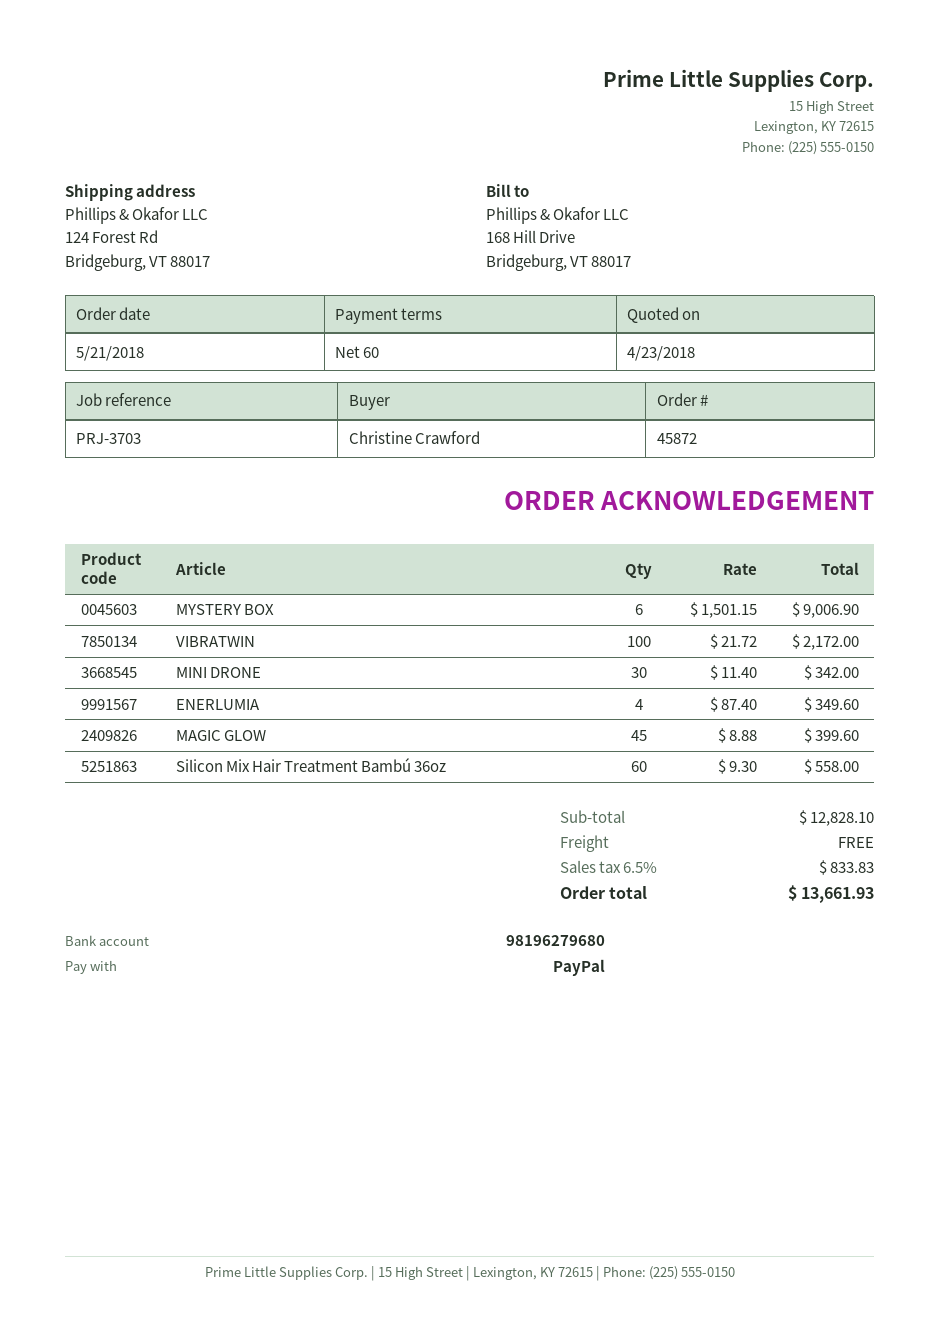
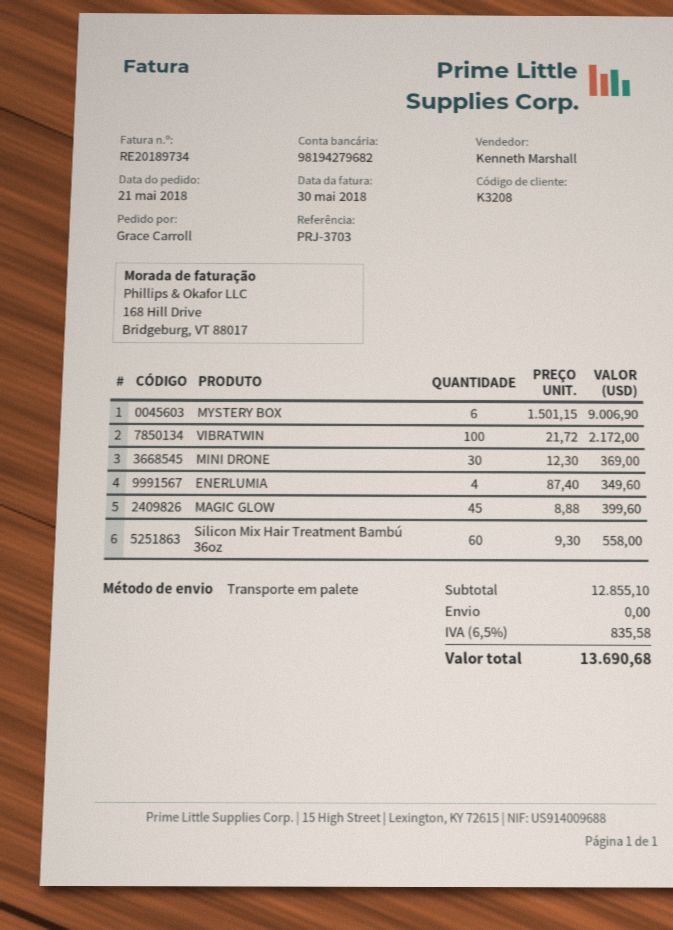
ordered by: Christine Crawford -> Grace Carroll
bank account: 98196279680 -> 98194279682
MINI DRONE: 30 x 11.40 = 342.00 -> 30 x 12.30 = 369.00
subtotal: 12828.10 -> 12855.10
tax: 6.5% = 833.83 -> 6.5% = 835.58
total: 13661.93 -> 13690.68

